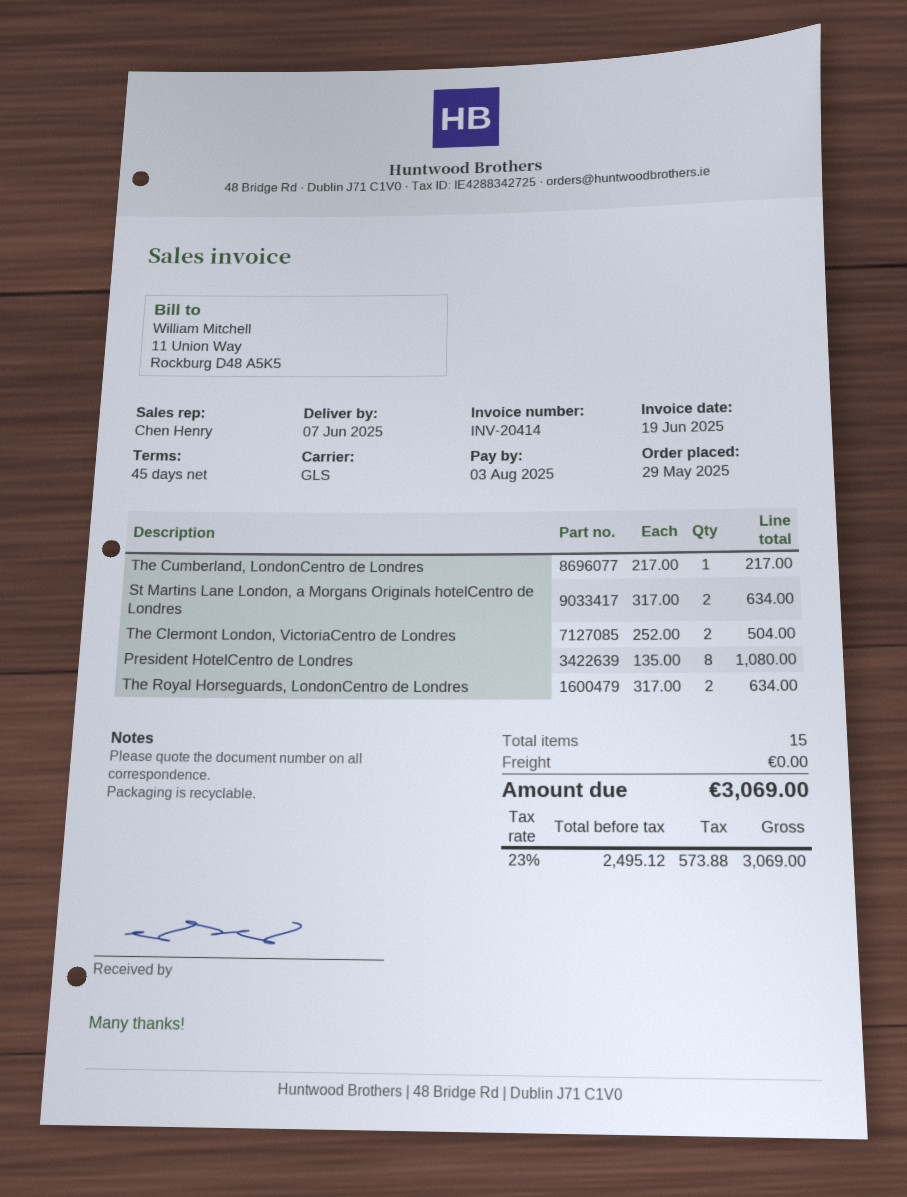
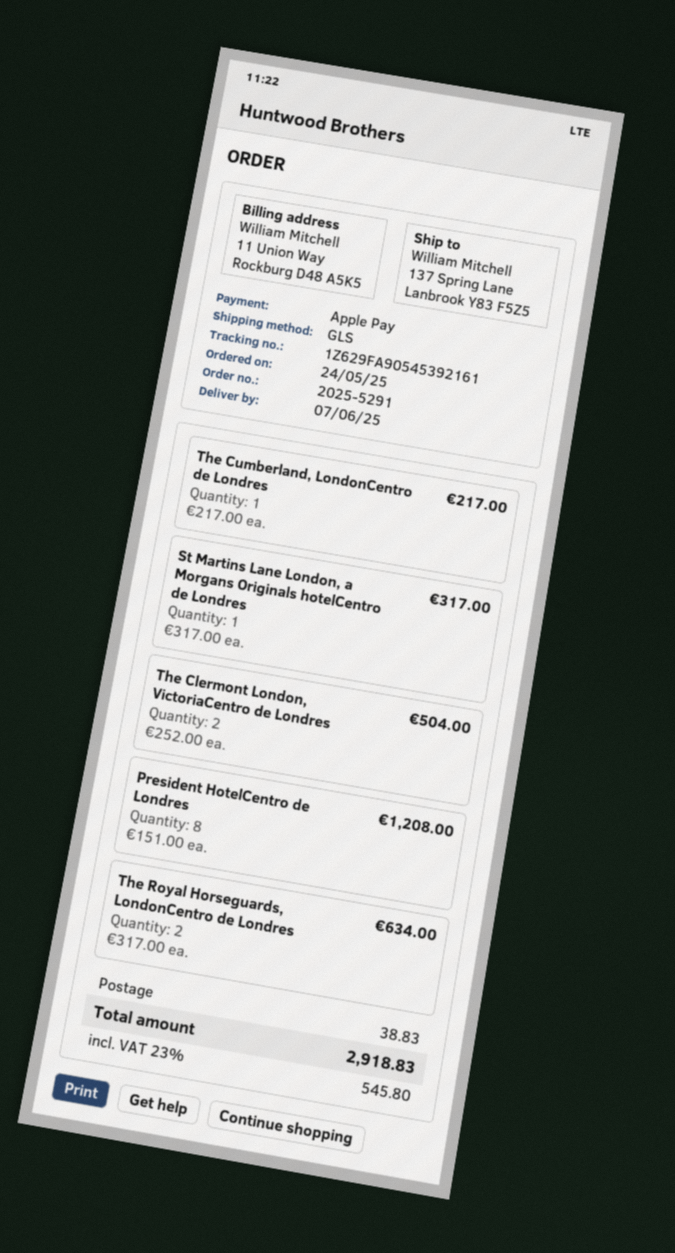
order date: 2025-05-29 -> 2025-05-24
St Martins Lane London, a Morgans Originals hotelCentro de Londres: 2 x 317.00 = 634.00 -> 1 x 317.00 = 317.00
President HotelCentro de Londres: 8 x 135.00 = 1080.00 -> 8 x 151.00 = 1208.00
shipping: 0.00 -> 38.83
tax: 23% = 573.88 -> 23% = 545.80
total: 3069.00 -> 2918.83

